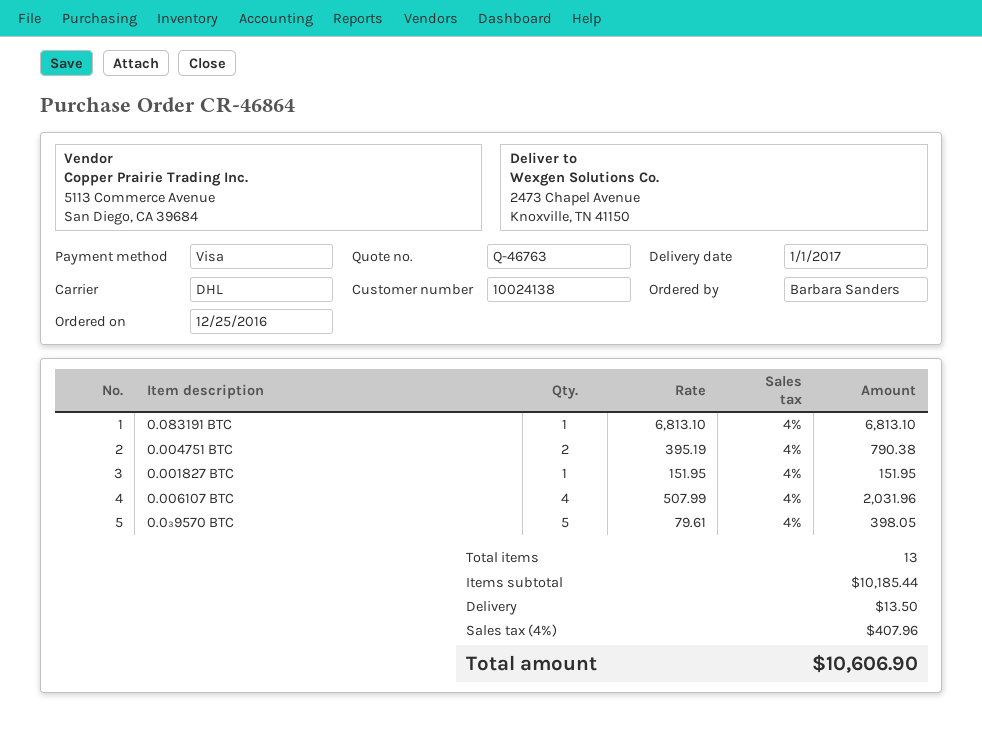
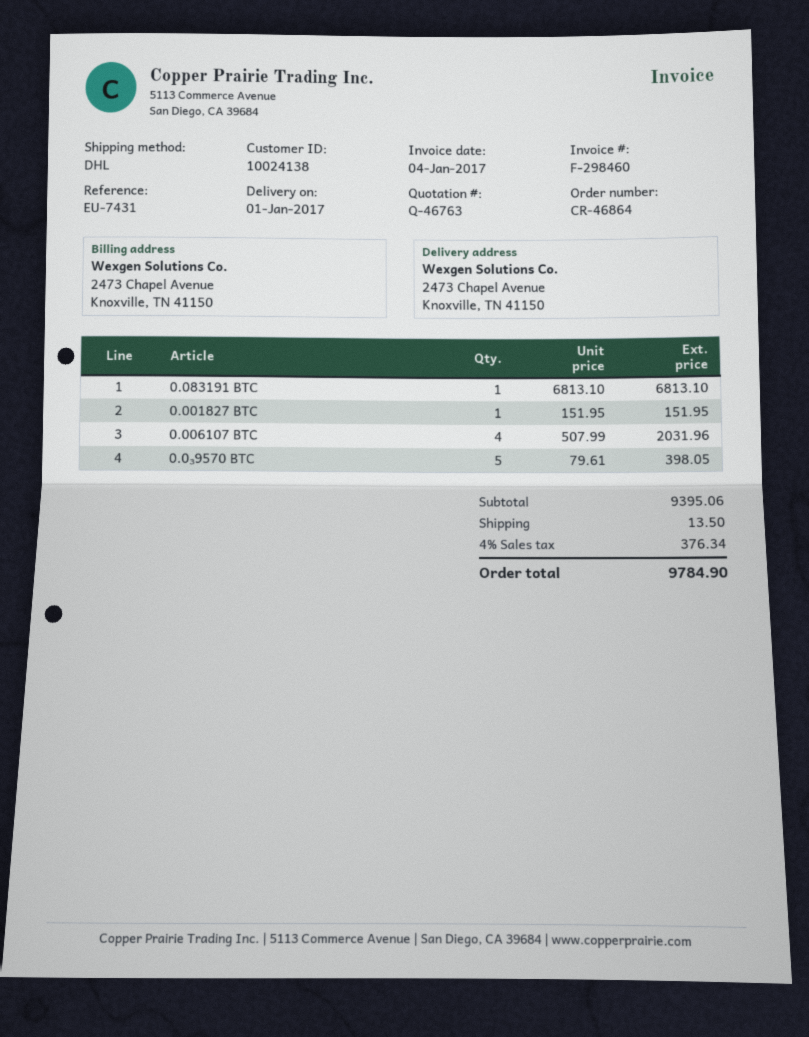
0.004751 BTC: 2 x 395.19 = 790.38 -> none
subtotal: 10185.44 -> 9395.06
tax: 4% = 407.96 -> 4% = 376.34
total: 10606.90 -> 9784.90

